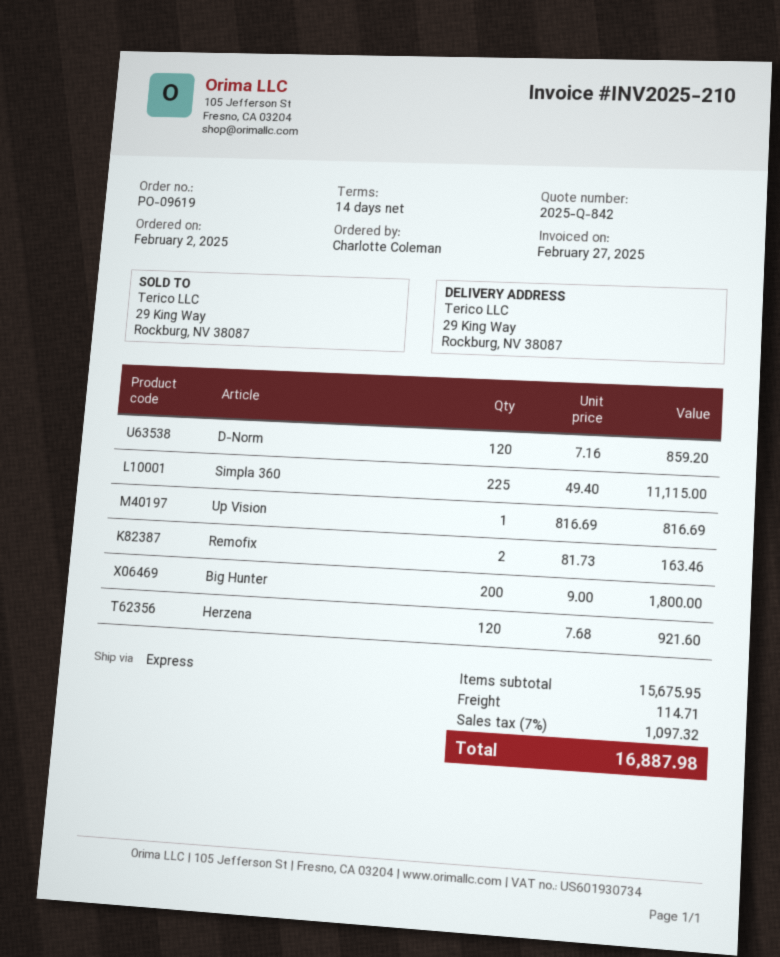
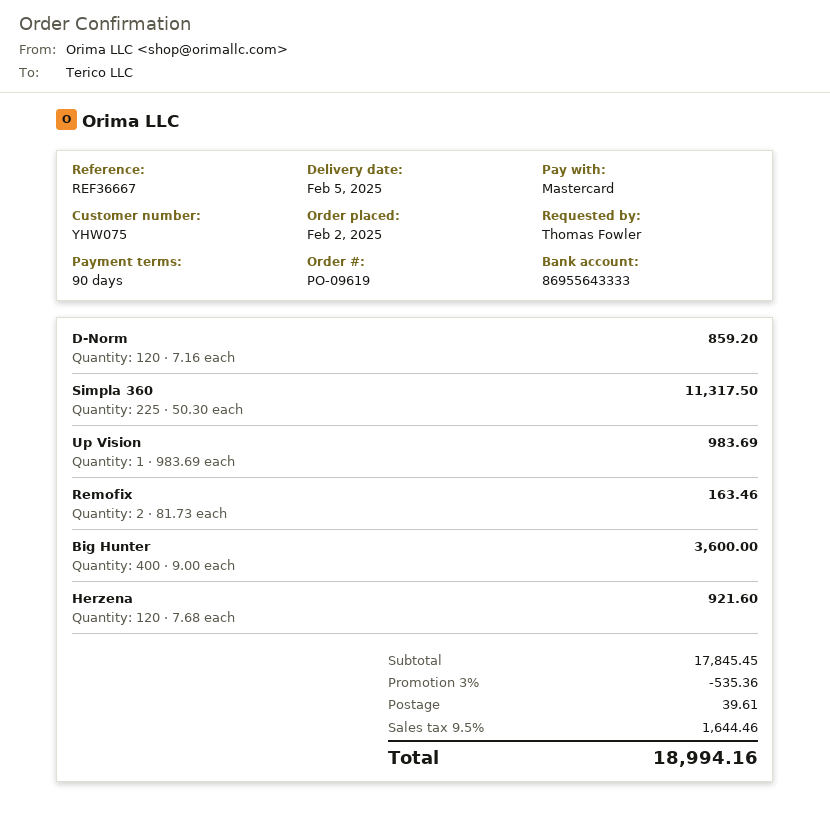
payment terms: 14 days -> 90 days
ordered by: Charlotte Coleman -> Thomas Fowler
Simpla 360: 225 x 49.40 = 11115.00 -> 225 x 50.30 = 11317.50
Up Vision: 1 x 816.69 = 816.69 -> 1 x 983.69 = 983.69
Big Hunter: 200 x 9.00 = 1800.00 -> 400 x 9.00 = 3600.00
subtotal: 15675.95 -> 17845.45
discount: none -> 3% = 535.36
shipping: 114.71 -> 39.61
tax: 7% = 1097.32 -> 9.5% = 1644.46
total: 16887.98 -> 18994.16

